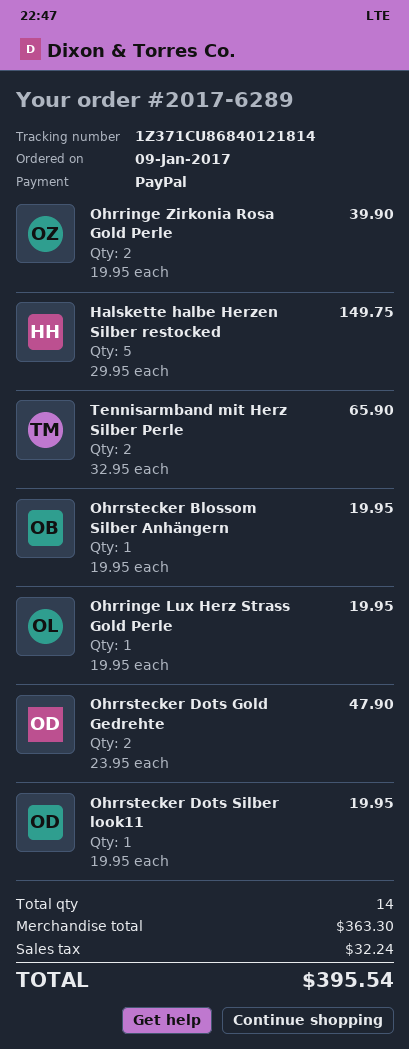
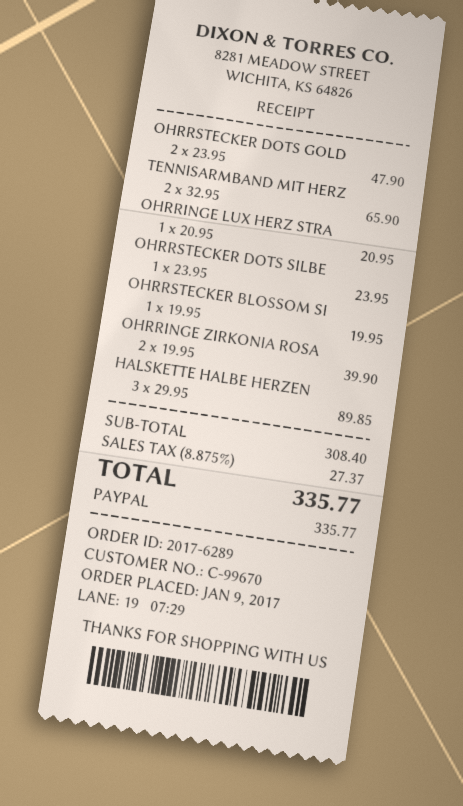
Halskette halbe Herzen Silber restocked: 5 x 29.95 = 149.75 -> 3 x 29.95 = 89.85
Ohrringe Lux Herz Strass Gold Perle: 1 x 19.95 = 19.95 -> 1 x 20.95 = 20.95
Ohrrstecker Dots Silber look11: 1 x 19.95 = 19.95 -> 1 x 23.95 = 23.95
subtotal: 363.30 -> 308.40
tax: 32.24 -> 27.37
total: 395.54 -> 335.77

